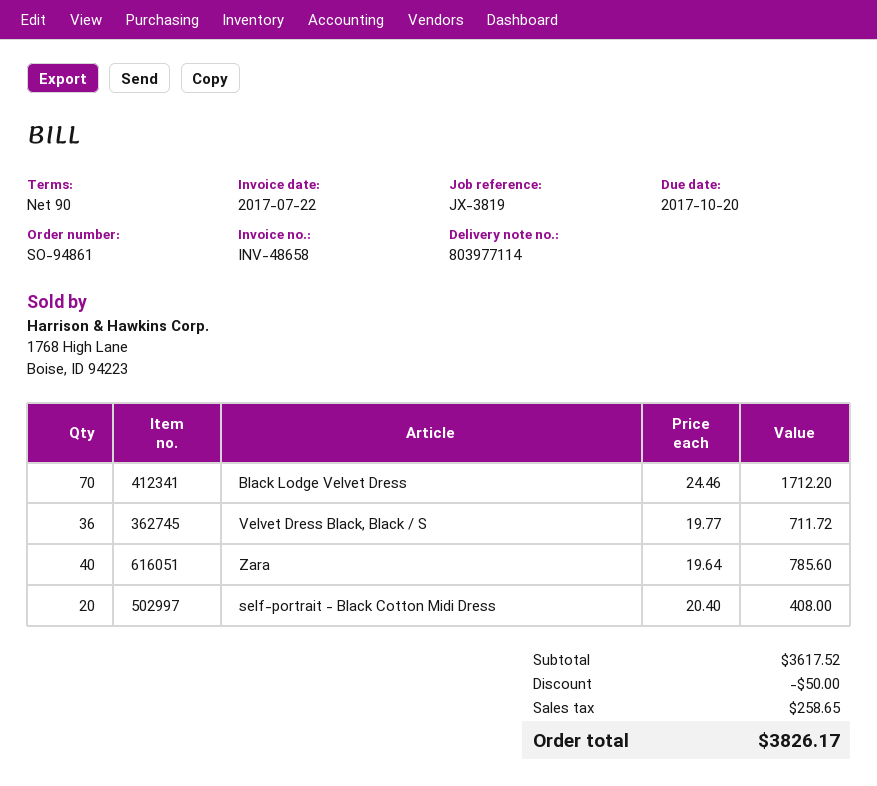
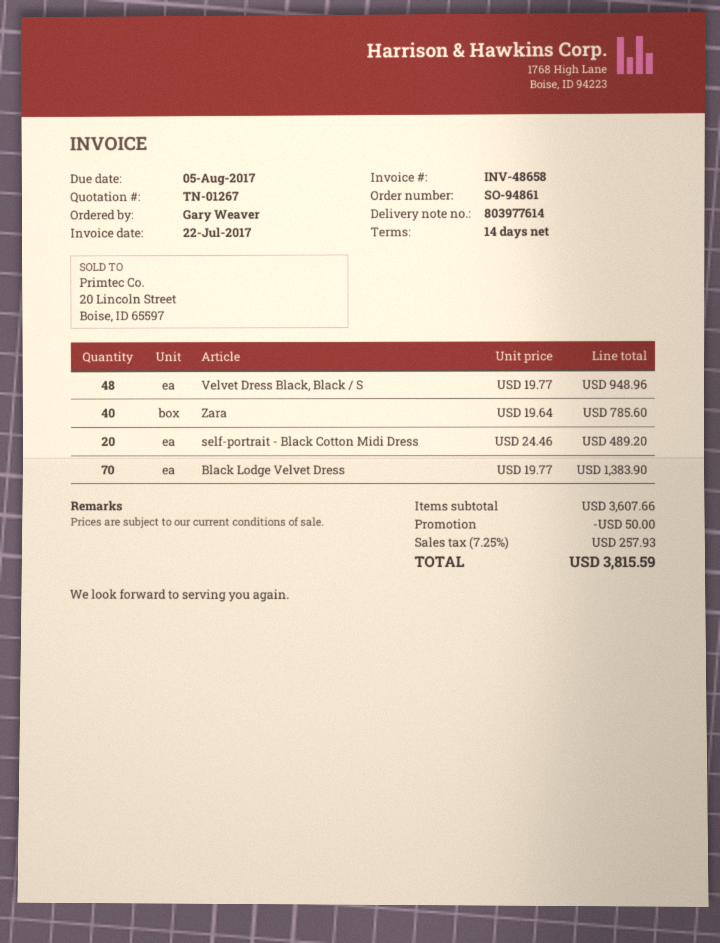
delivery note number: 803977114 -> 803977614
payment terms: 90 days -> 14 days
due date: 2017-10-20 -> 2017-08-05
Black Lodge Velvet Dress: 70 x 24.46 = 1712.20 -> 70 x 19.77 = 1383.90
Velvet Dress Black, Black / S: 36 x 19.77 = 711.72 -> 48 x 19.77 = 948.96
self-portrait - Black Cotton Midi Dress: 20 x 20.40 = 408.00 -> 20 x 24.46 = 489.20
subtotal: 3617.52 -> 3607.66
tax: 258.65 -> 257.93
total: 3826.17 -> 3815.59

